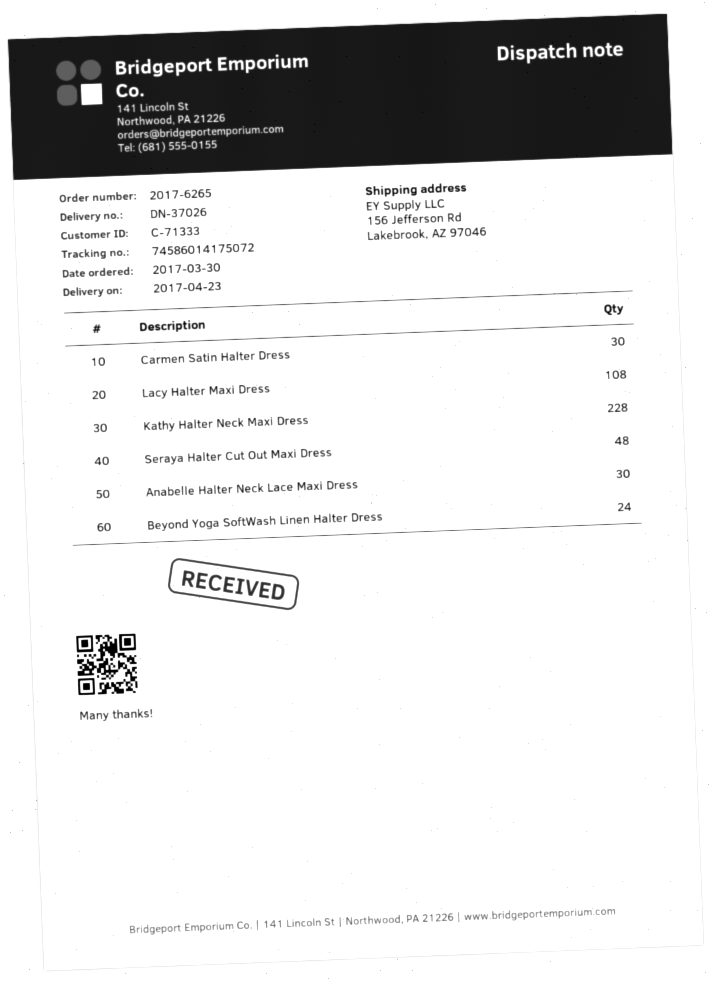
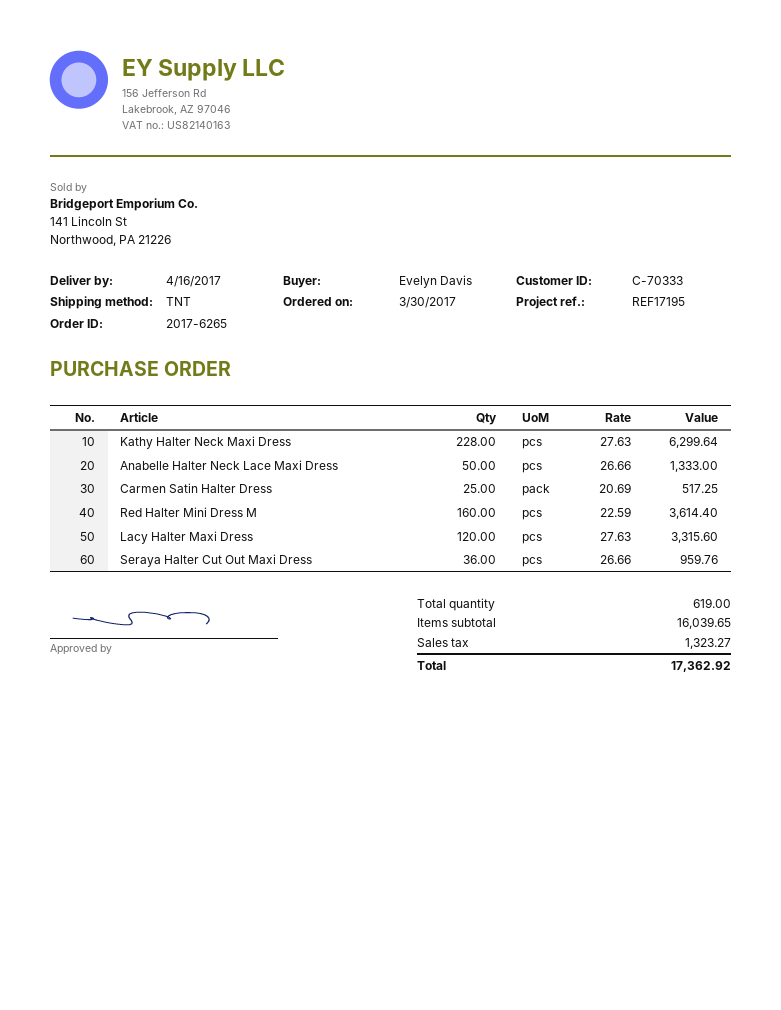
delivery date: 2017-04-23 -> 2017-04-16
customer number: C-71333 -> C-70333
Carmen Satin Halter Dress: 30 -> 25
Lacy Halter Maxi Dress: 108 -> 120
Seraya Halter Cut Out Maxi Dress: 48 -> 36
Anabelle Halter Neck Lace Maxi Dress: 30 -> 50
Beyond Yoga SoftWash Linen Halter Dress: 24 -> none
Red Halter Mini Dress M: none -> 160

